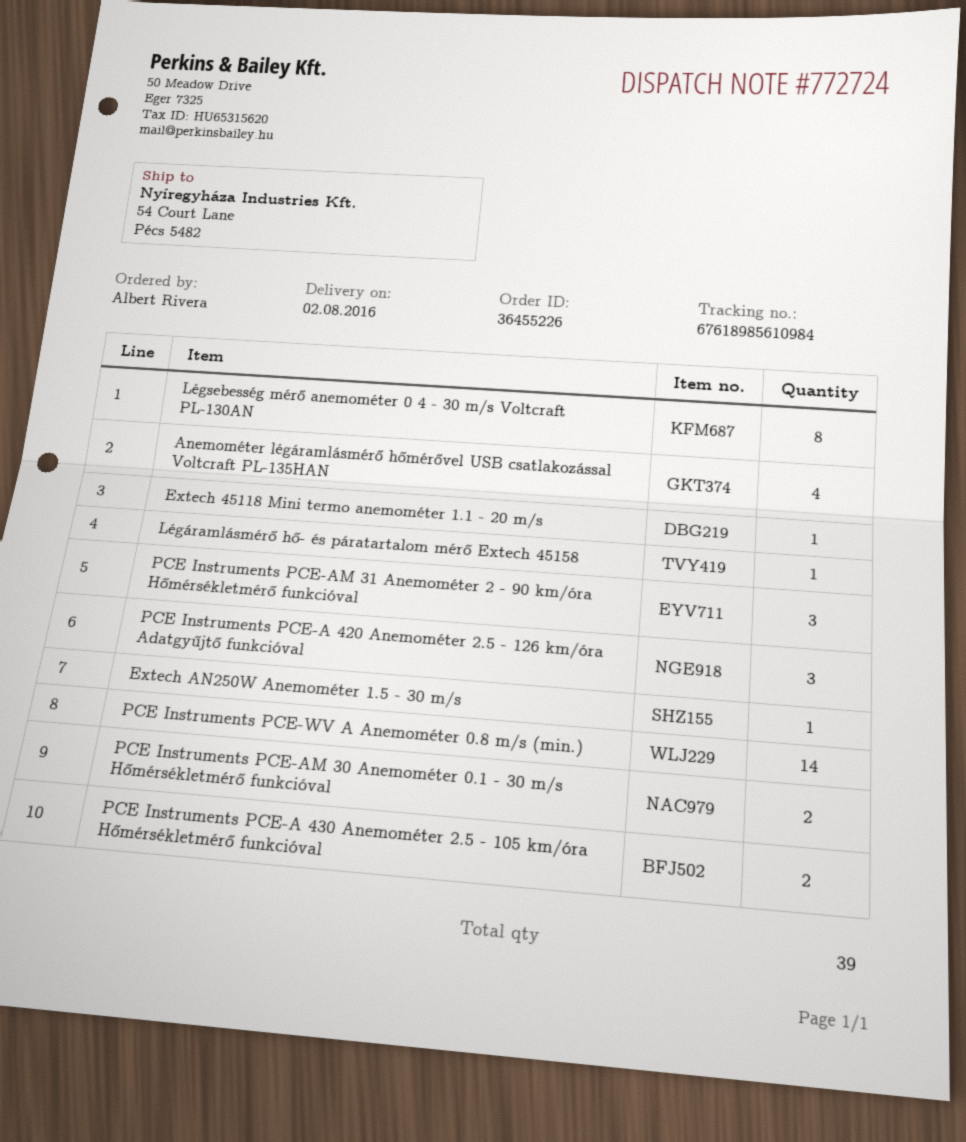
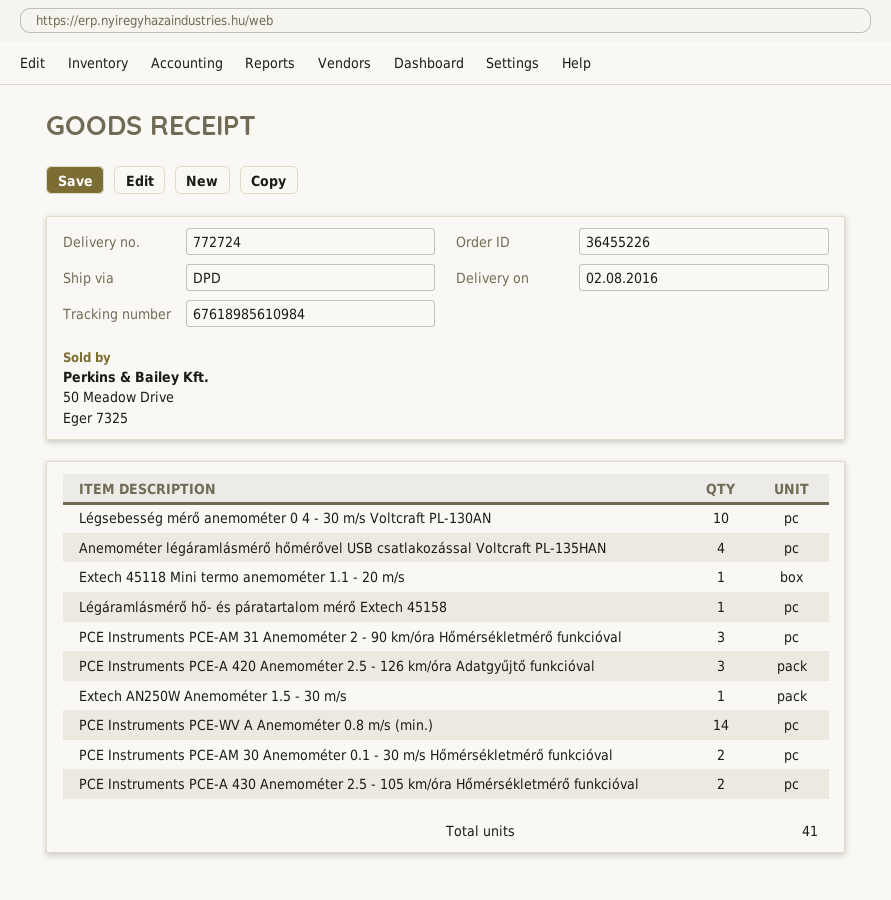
Légsebesség mérő anemométer 0 4 - 30 m/s Voltcraft PL-130AN: 8 -> 10
total quantity: 39 -> 41

